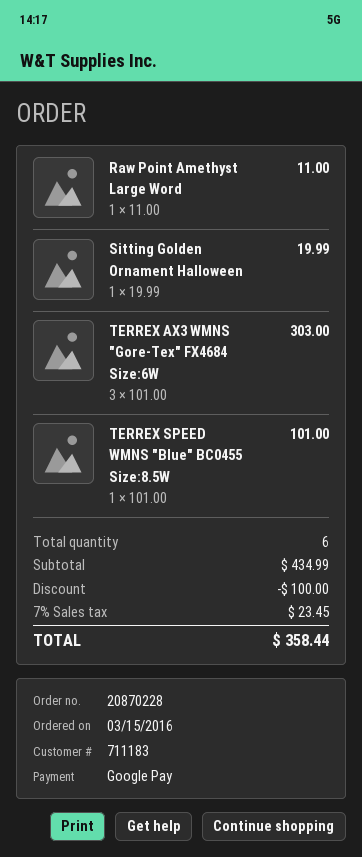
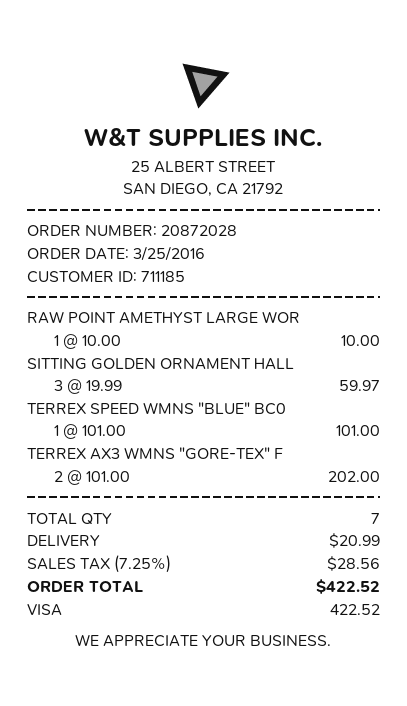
order number: 20870228 -> 20872028
order date: 2016-03-15 -> 2016-03-25
customer number: 711183 -> 711185
payment method: Google Pay -> Visa
Raw Point Amethyst Large Word: 1 x 11.00 = 11.00 -> 1 x 10.00 = 10.00
Sitting Golden Ornament Halloween: 1 x 19.99 = 19.99 -> 3 x 19.99 = 59.97
TERREX AX3 WMNS "Gore-Tex" FX4684 Size:6W: 3 x 101.00 = 303.00 -> 2 x 101.00 = 202.00
total quantity: 6 -> 7
discount: 100.00 -> none
shipping: none -> 20.99
tax: 7% = 23.45 -> 7.25% = 28.56
total: 358.44 -> 422.52

